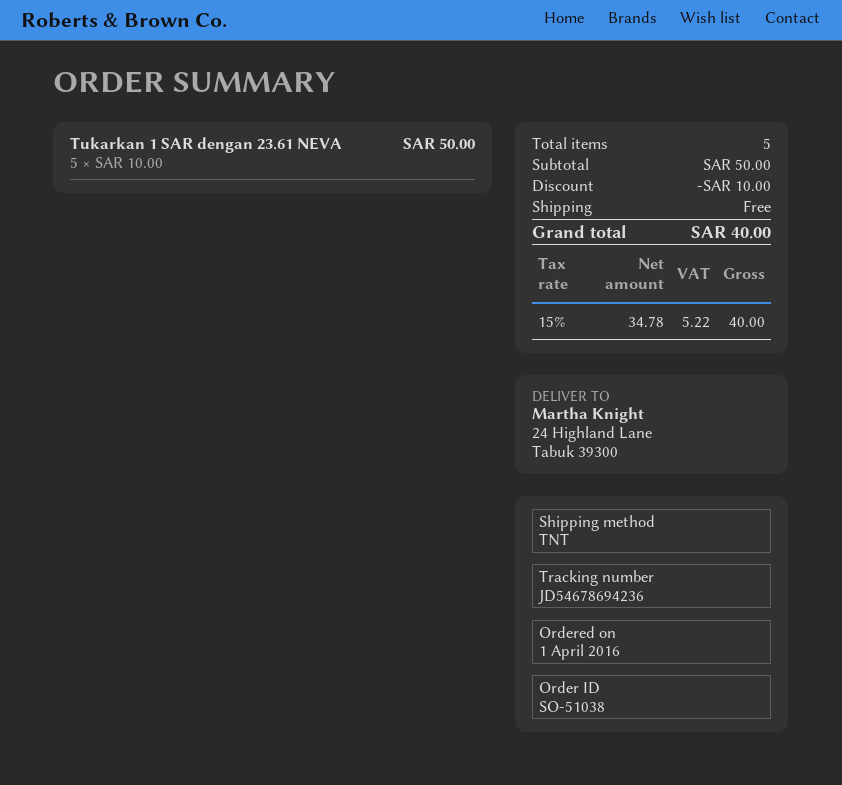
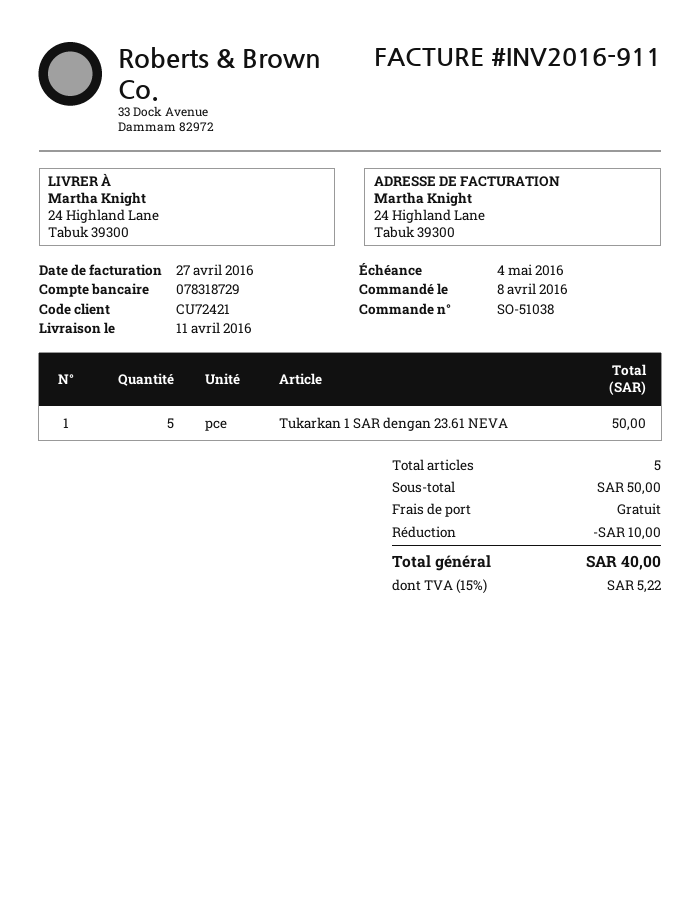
order date: 2016-04-01 -> 2016-04-08

